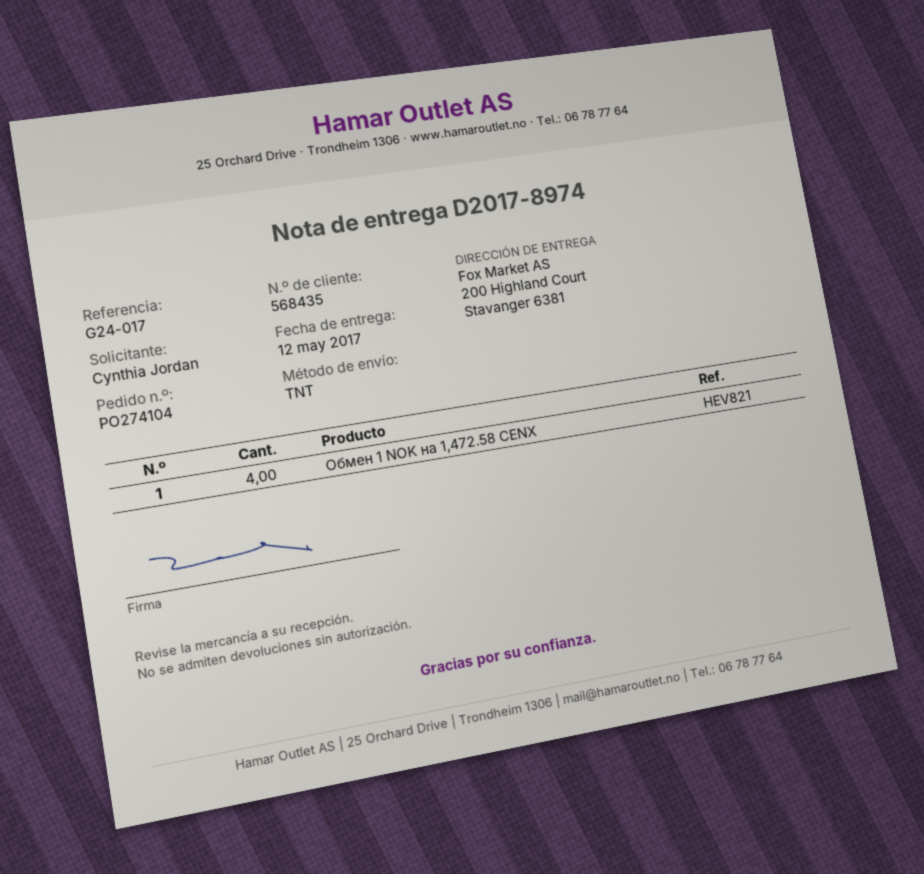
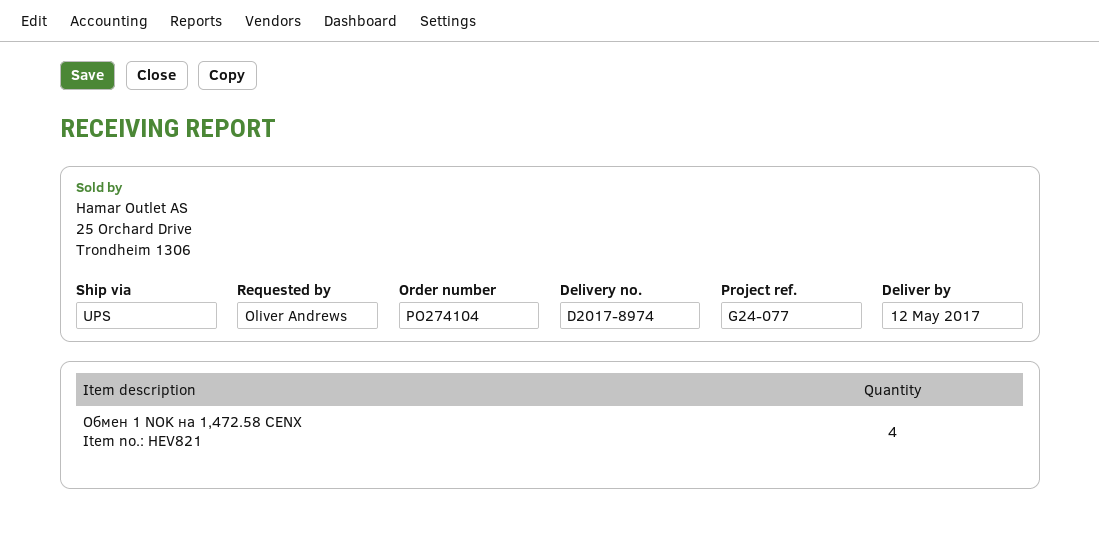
reference: G24-017 -> G24-077
ordered by: Cynthia Jordan -> Oliver Andrews
shipping method: TNT -> UPS

